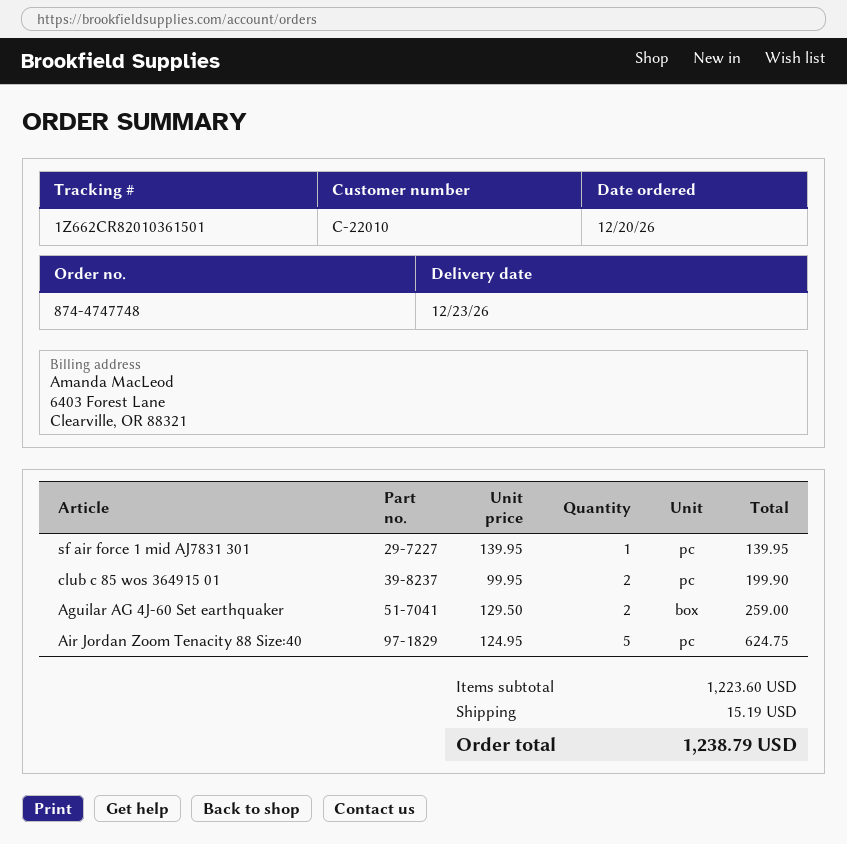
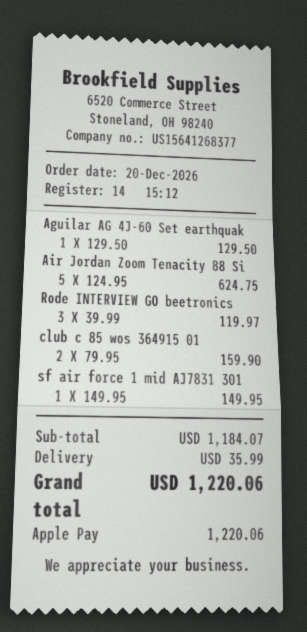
sf air force 1 mid AJ7831 301: 1 x 139.95 = 139.95 -> 1 x 149.95 = 149.95
club c 85 wos 364915 01: 2 x 99.95 = 199.90 -> 2 x 79.95 = 159.90
Aguilar AG 4J-60 Set earthquaker: 2 x 129.50 = 259.00 -> 1 x 129.50 = 129.50
Rode INTERVIEW GO beetronics: none -> 3 x 39.99 = 119.97
subtotal: 1223.60 -> 1184.07
shipping: 15.19 -> 35.99
total: 1238.79 -> 1220.06

